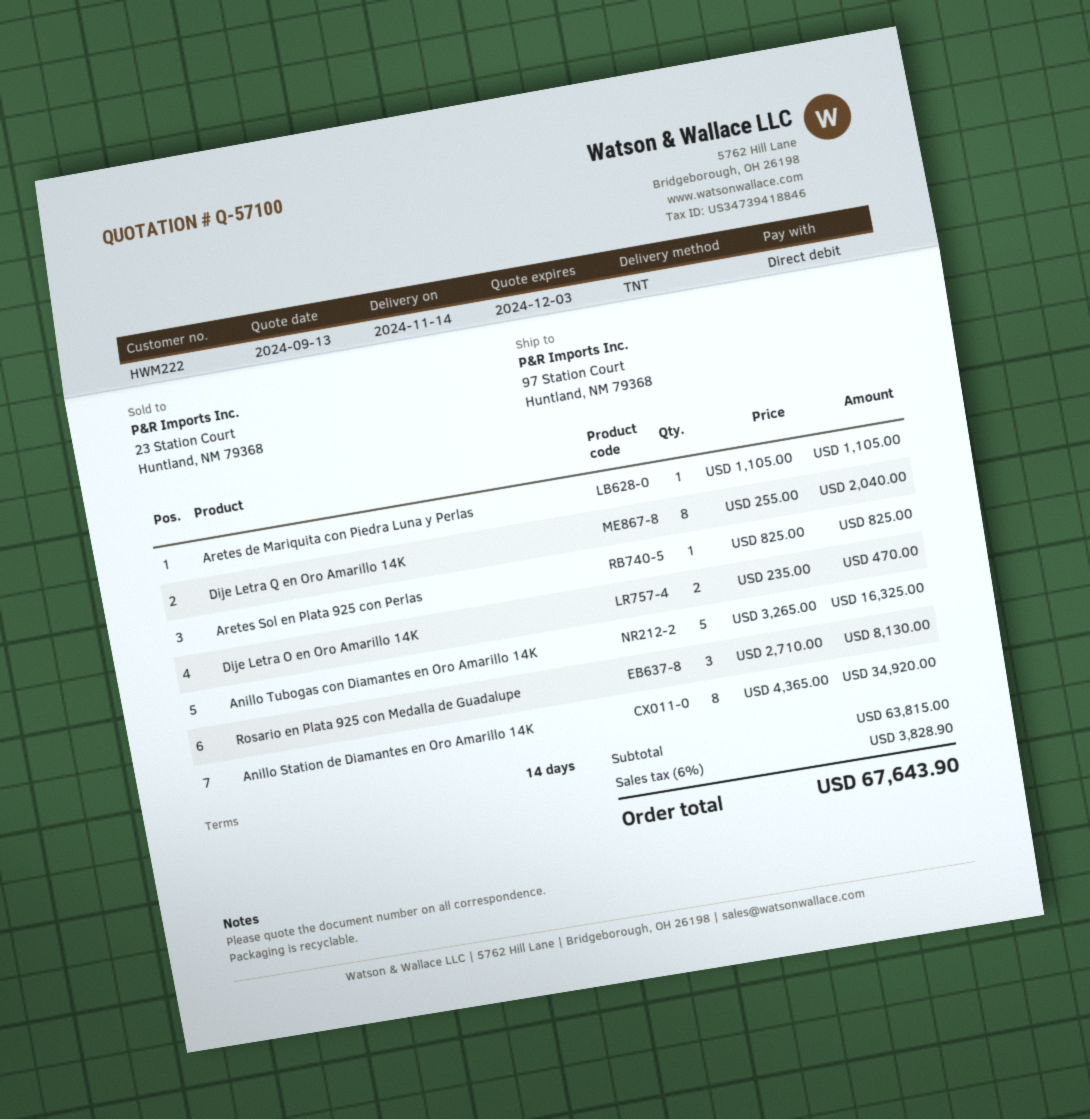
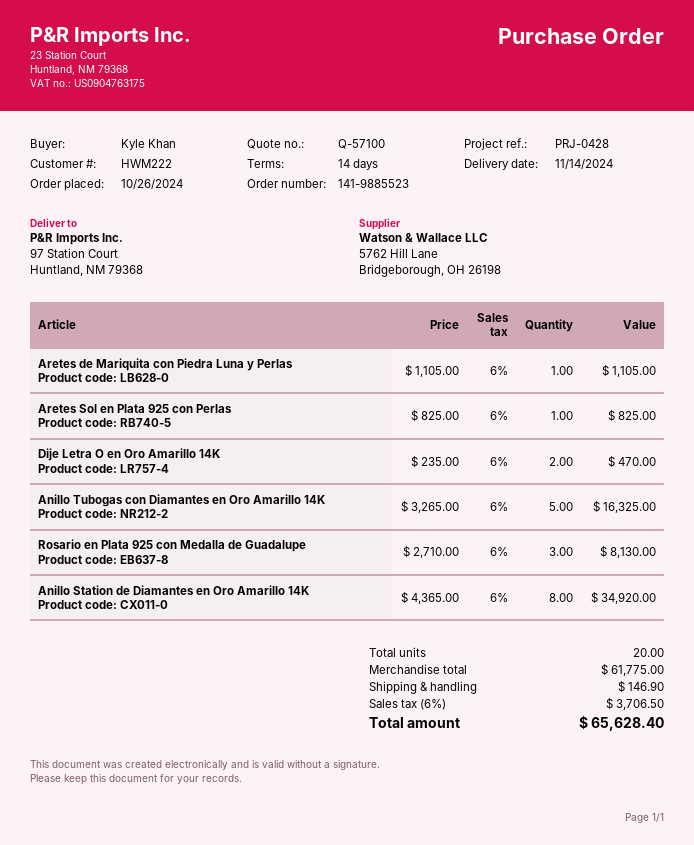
Dije Letra Q en Oro Amarillo 14K: 8 x 255.00 = 2040.00 -> none
subtotal: 63815.00 -> 61775.00
shipping: none -> 146.90
tax: 6% = 3828.90 -> 6% = 3706.50
total: 67643.90 -> 65628.40

